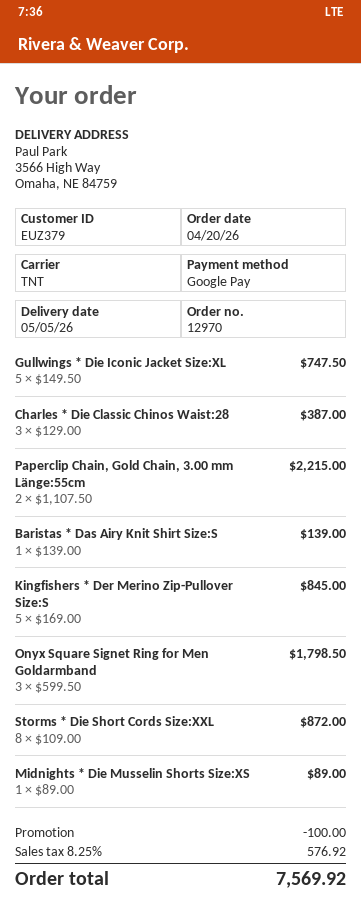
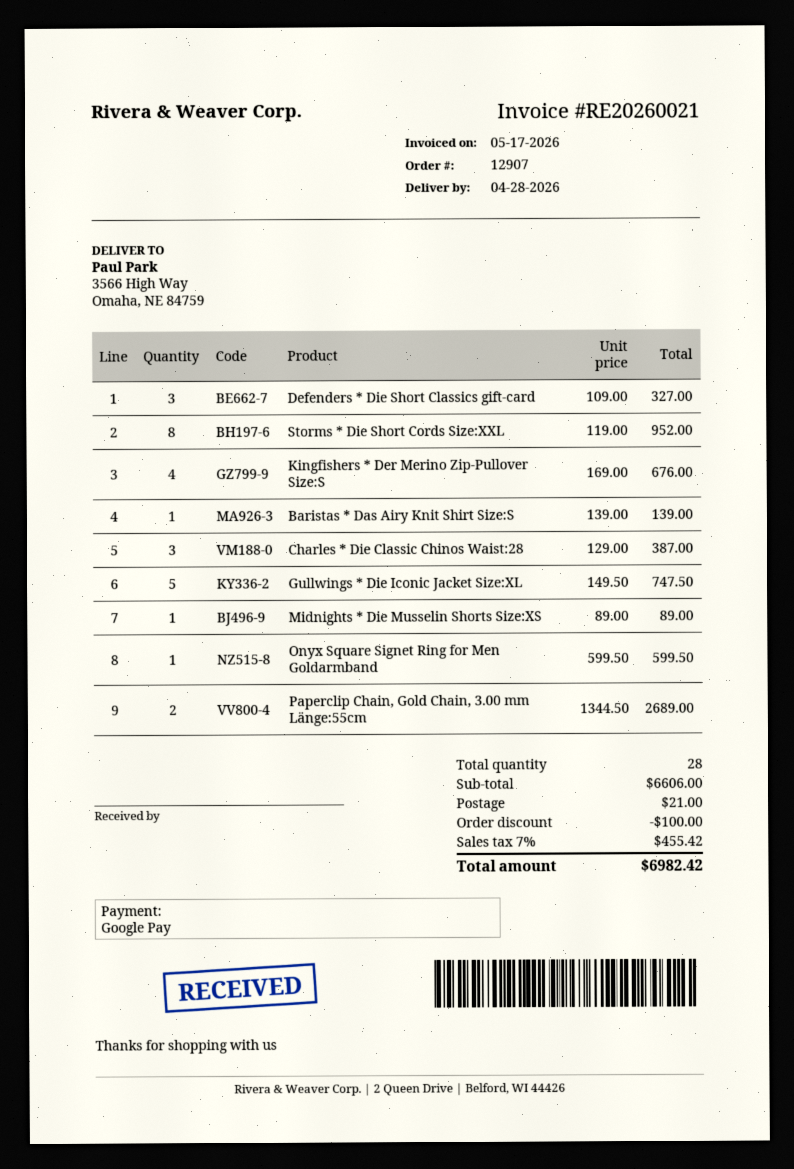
order number: 12970 -> 12907
delivery date: 2026-05-05 -> 2026-04-28
Paperclip Chain, Gold Chain, 3.00 mm Länge:55cm: 2 x 1107.50 = 2215.00 -> 2 x 1344.50 = 2689.00
Kingfishers * Der Merino Zip-Pullover Size:S: 5 x 169.00 = 845.00 -> 4 x 169.00 = 676.00
Onyx Square Signet Ring for Men Goldarmband: 3 x 599.50 = 1798.50 -> 1 x 599.50 = 599.50
Storms * Die Short Cords Size:XXL: 8 x 109.00 = 872.00 -> 8 x 119.00 = 952.00
Defenders * Die Short Classics gift-card: none -> 3 x 109.00 = 327.00
shipping: none -> 21.00
tax: 8.25% = 576.92 -> 7% = 455.42
total: 7569.92 -> 6982.42

